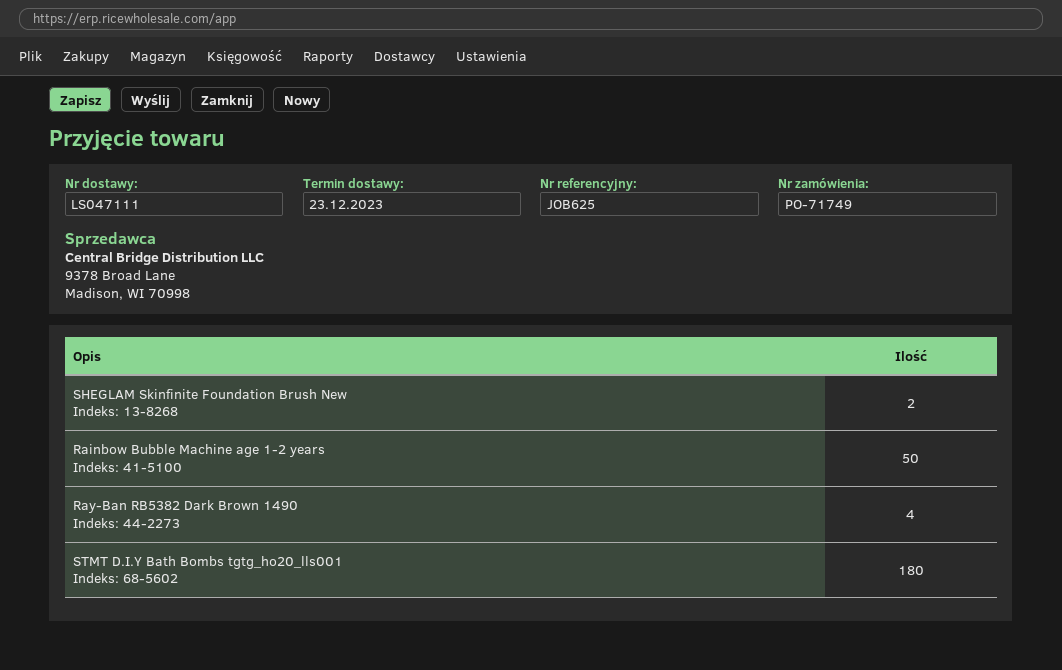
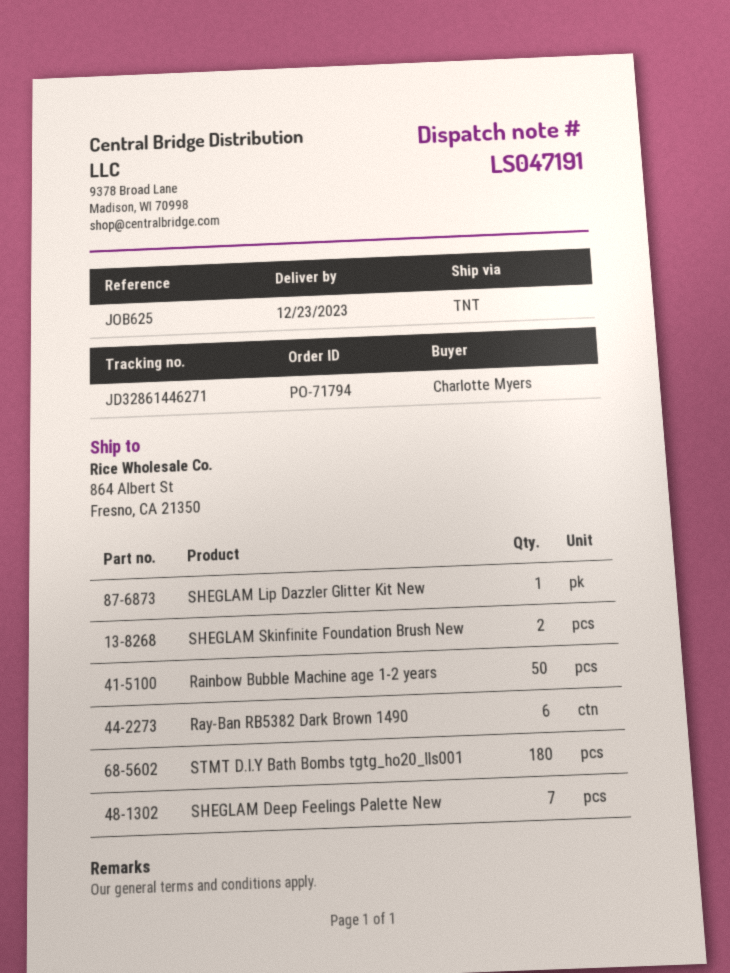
order number: PO-71749 -> PO-71794
delivery note number: LS047111 -> LS047191
Ray-Ban RB5382 Dark Brown 1490: 4 -> 6
SHEGLAM Lip Dazzler Glitter Kit New: none -> 1
SHEGLAM Deep Feelings Palette New: none -> 7

